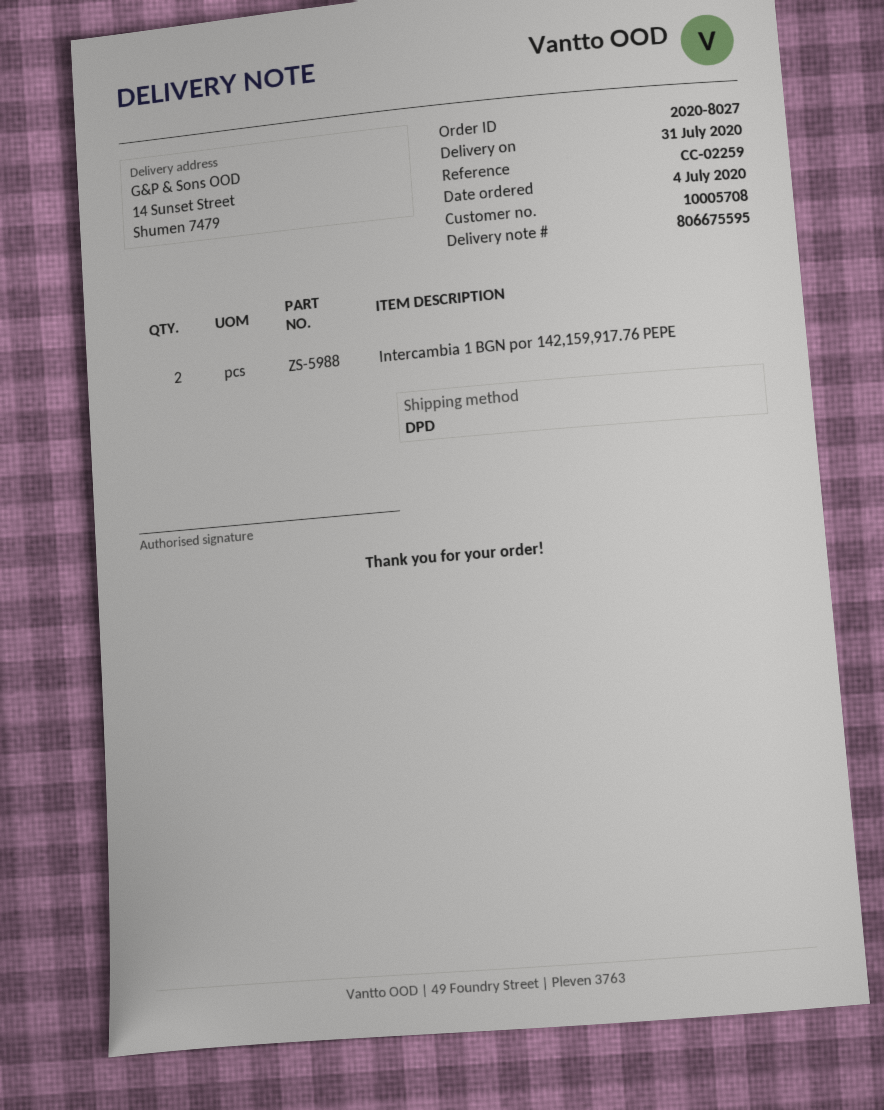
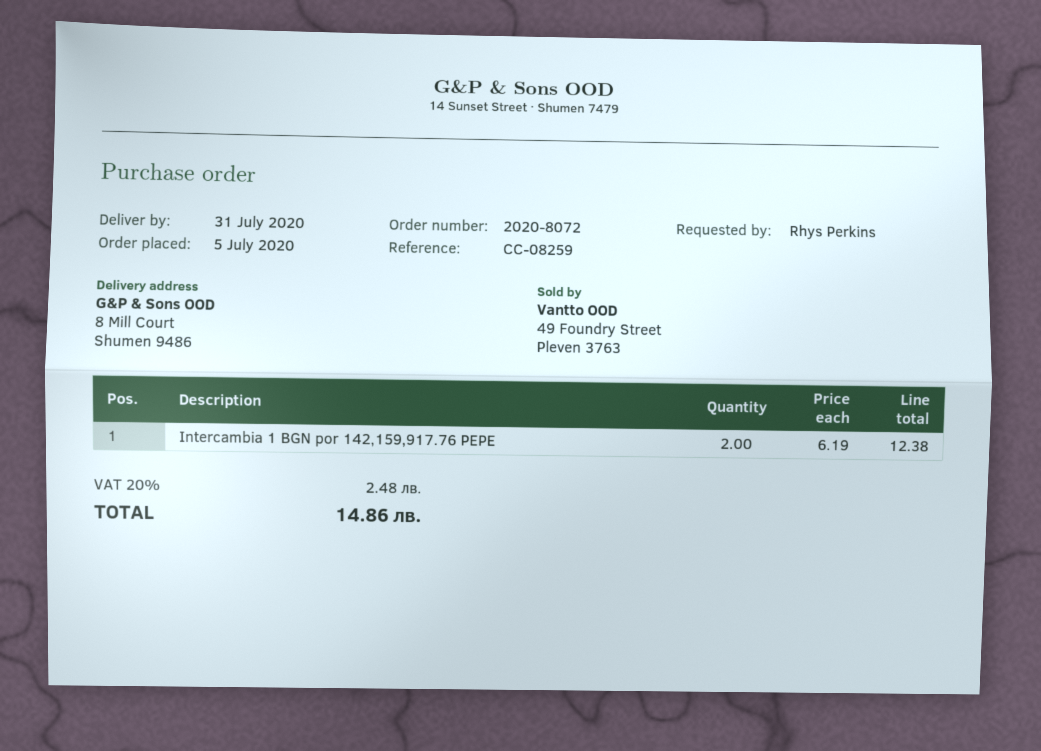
order number: 2020-8027 -> 2020-8072
order date: 2020-07-04 -> 2020-07-05
reference: CC-02259 -> CC-08259
ship to: 14 Sunset Street, Shumen 7479 -> 8 Mill Court, Shumen 9486

